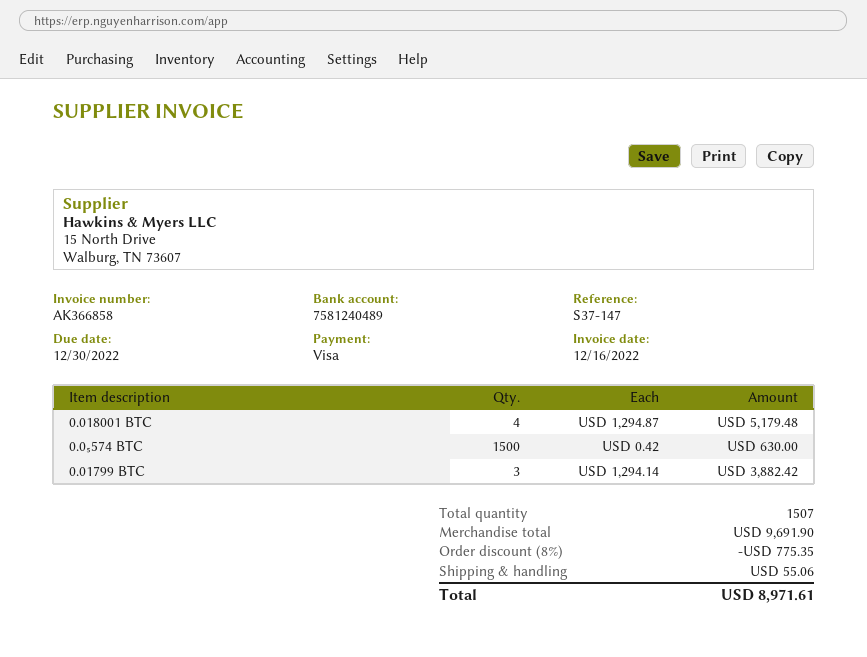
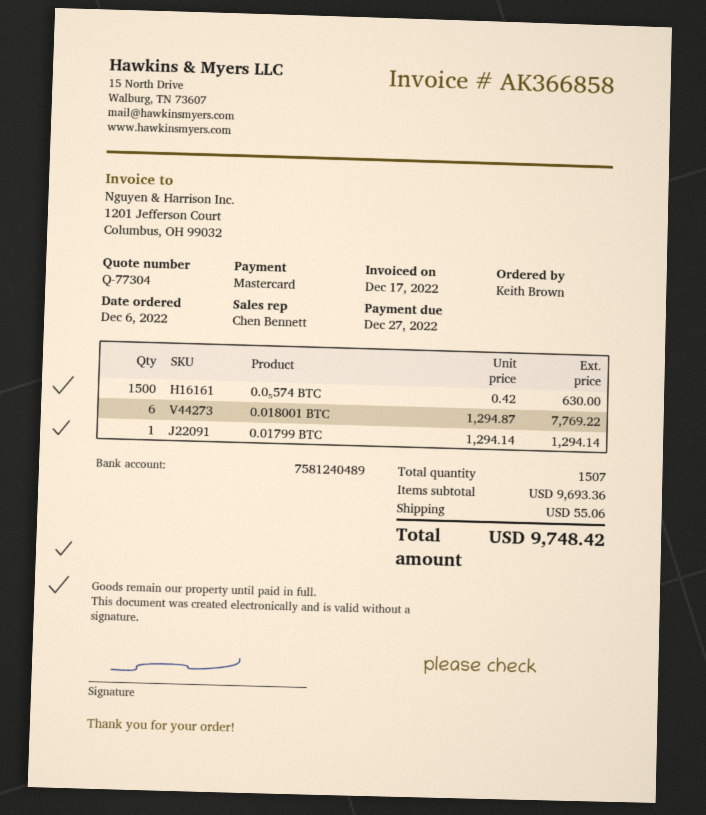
invoice date: 2022-12-16 -> 2022-12-17
due date: 2022-12-30 -> 2022-12-27
payment method: Visa -> Mastercard
0.018001 BTC: 4 x 1294.87 = 5179.48 -> 6 x 1294.87 = 7769.22
0.01799 BTC: 3 x 1294.14 = 3882.42 -> 1 x 1294.14 = 1294.14
subtotal: 9691.90 -> 9693.36
discount: 8% = 775.35 -> none
total: 8971.61 -> 9748.42

